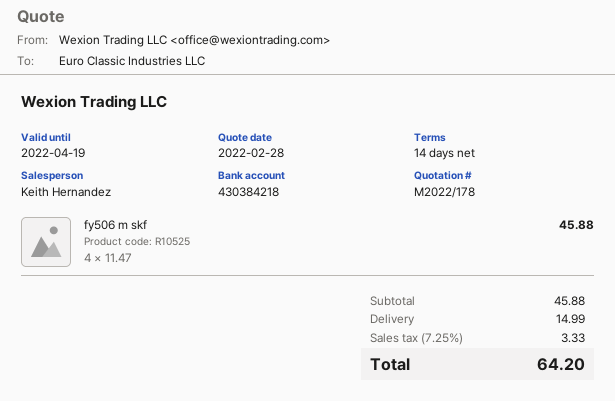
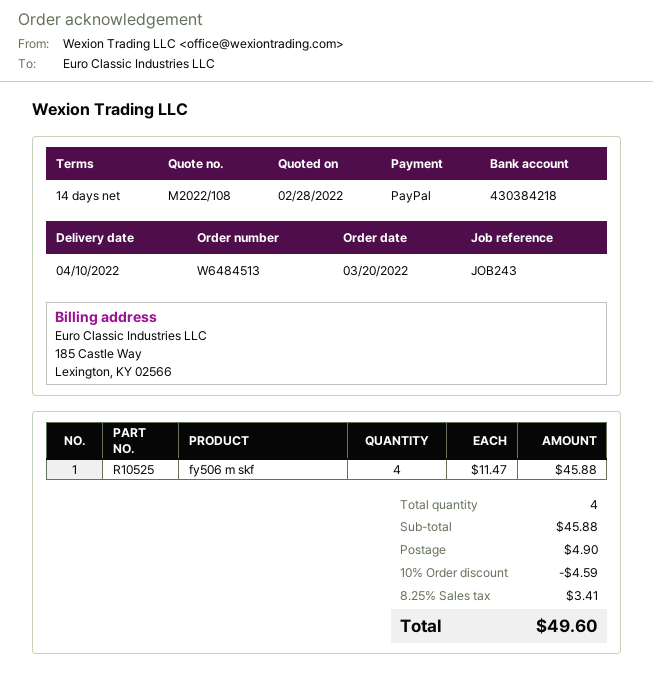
quote number: M2022/178 -> M2022/108
discount: none -> 10% = 4.59
shipping: 14.99 -> 4.90
tax: 7.25% = 3.33 -> 8.25% = 3.41
total: 64.20 -> 49.60

